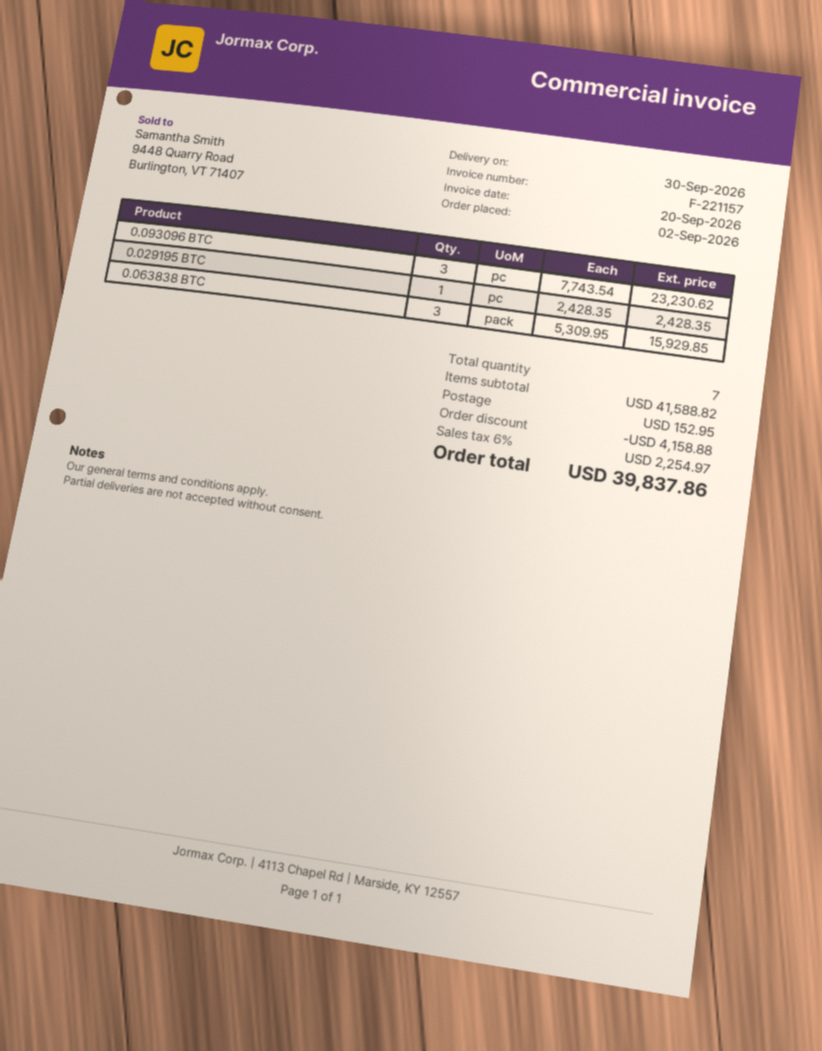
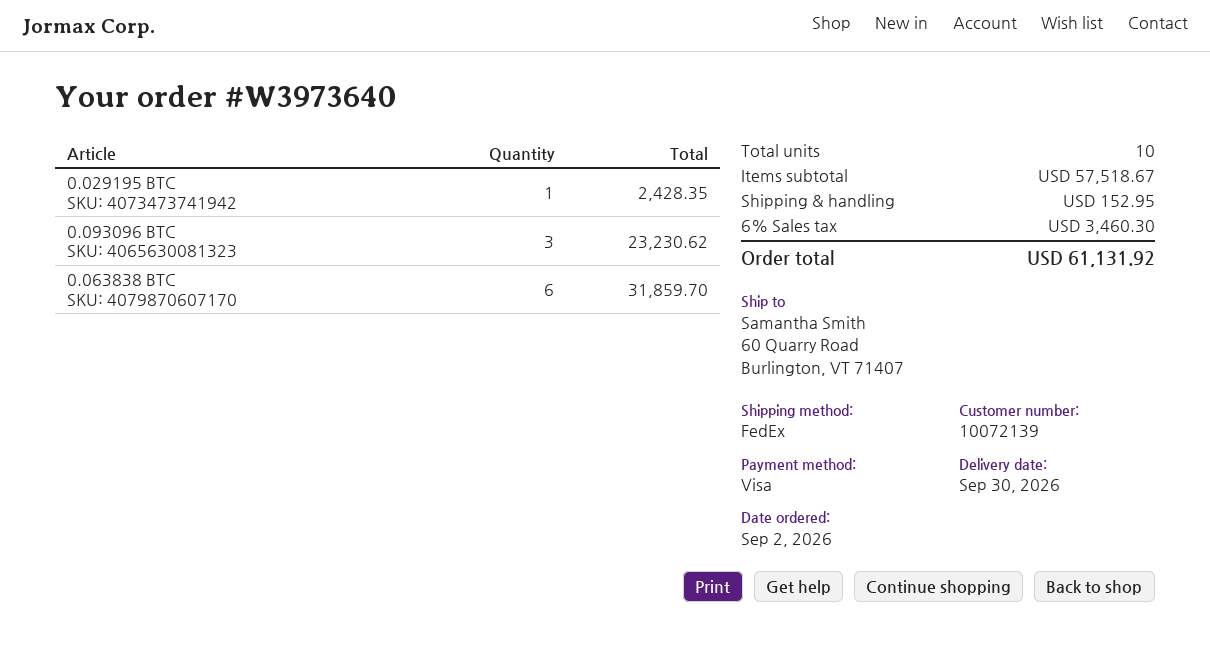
0.063838 BTC: 3 for 15929.85 -> 6 for 31859.70
total quantity: 7 -> 10
subtotal: 41588.82 -> 57518.67
discount: 4158.88 -> none
tax: 6% = 2254.97 -> 6% = 3460.30
total: 39837.86 -> 61131.92

